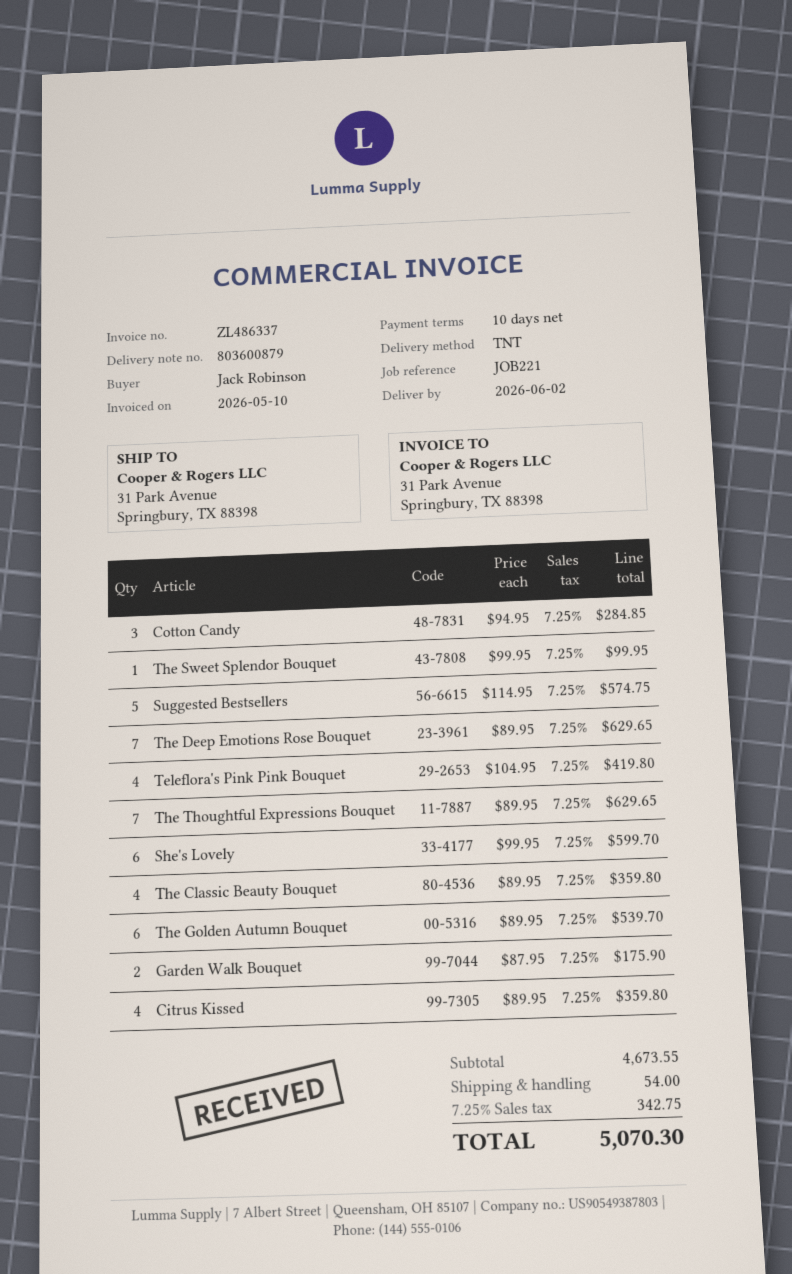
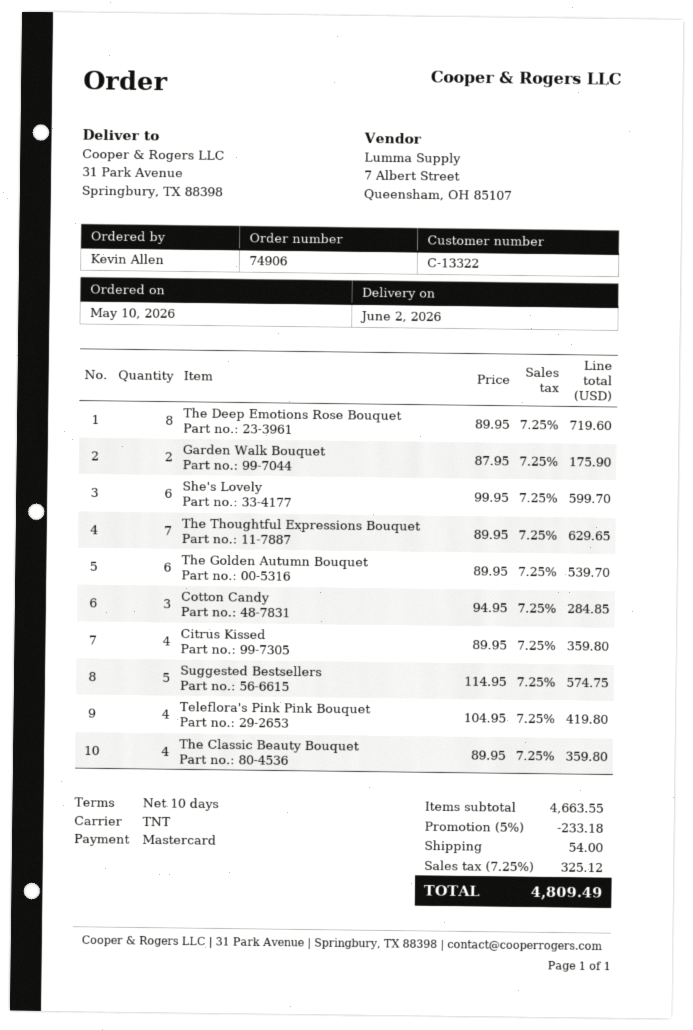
ordered by: Jack Robinson -> Kevin Allen
The Sweet Splendor Bouquet: 1 x 99.95 = 99.95 -> none
The Deep Emotions Rose Bouquet: 7 x 89.95 = 629.65 -> 8 x 89.95 = 719.60
subtotal: 4673.55 -> 4663.55
discount: none -> 5% = 233.18
tax: 7.25% = 342.75 -> 7.25% = 325.12
total: 5070.30 -> 4809.49

